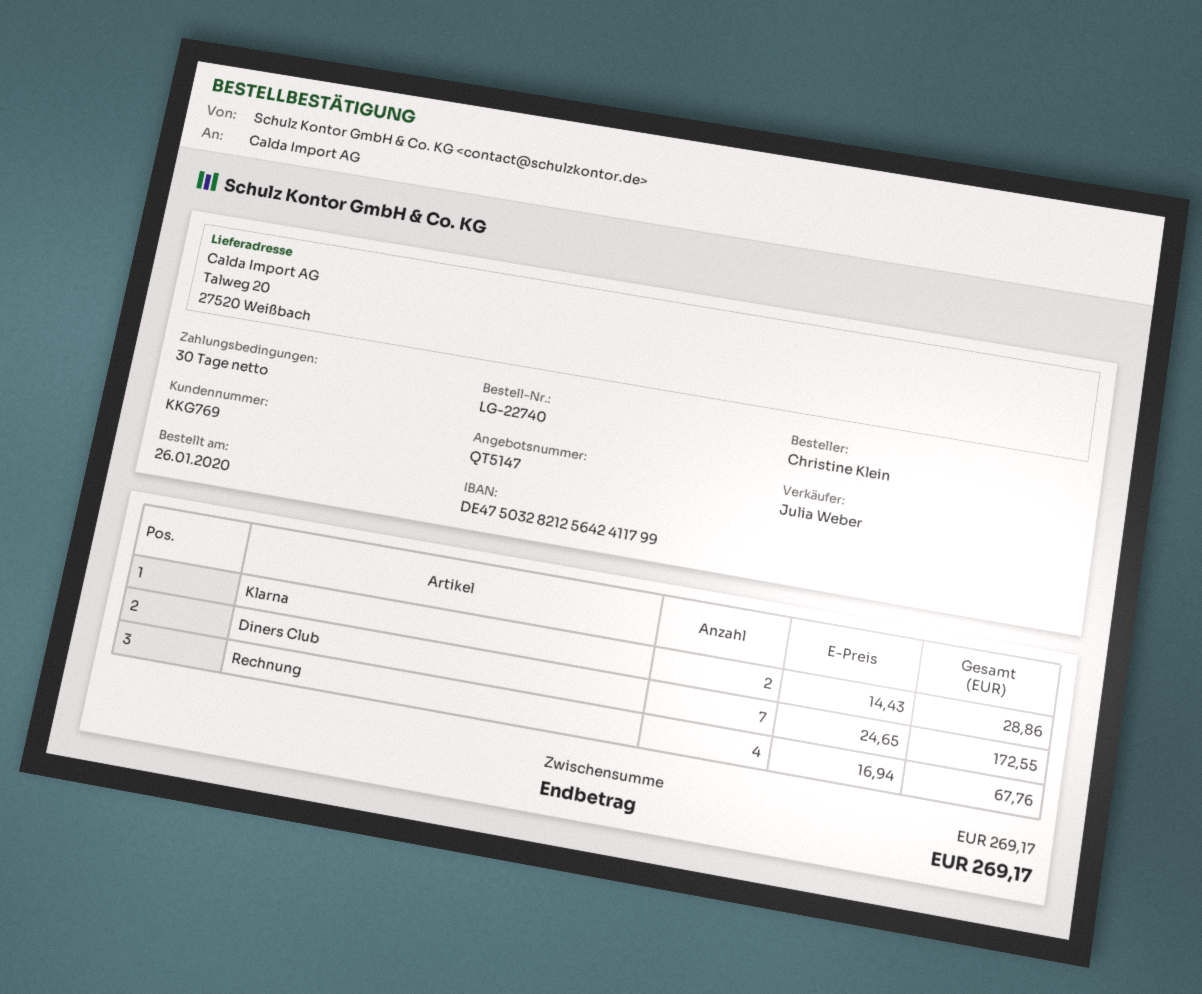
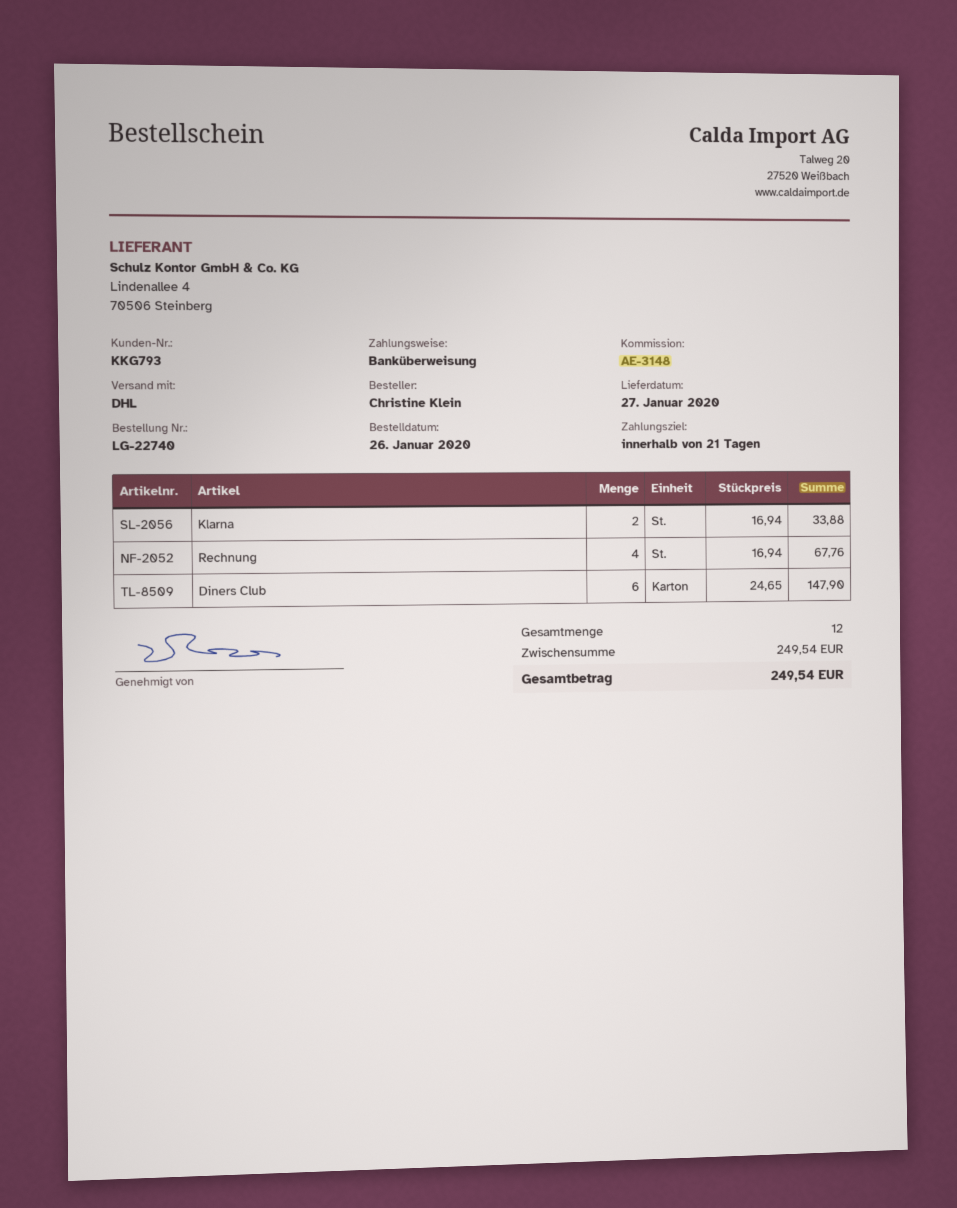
payment terms: 30 days -> 21 days
customer number: KKG769 -> KKG793
Klarna: 2 x 14.43 = 28.86 -> 2 x 16.94 = 33.88
Diners Club: 7 x 24.65 = 172.55 -> 6 x 24.65 = 147.90
subtotal: 269.17 -> 249.54
total: 269.17 -> 249.54

